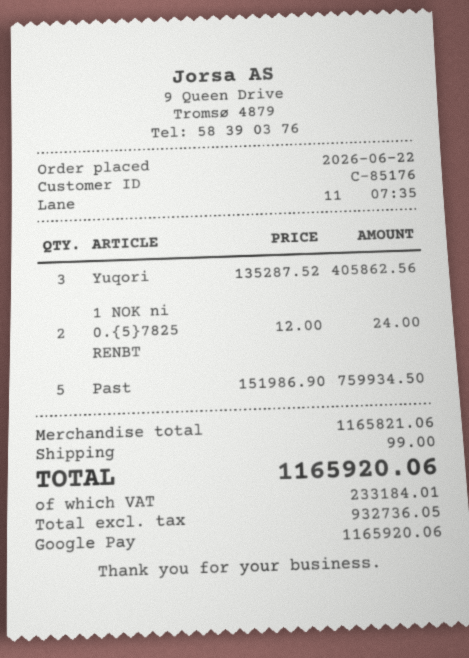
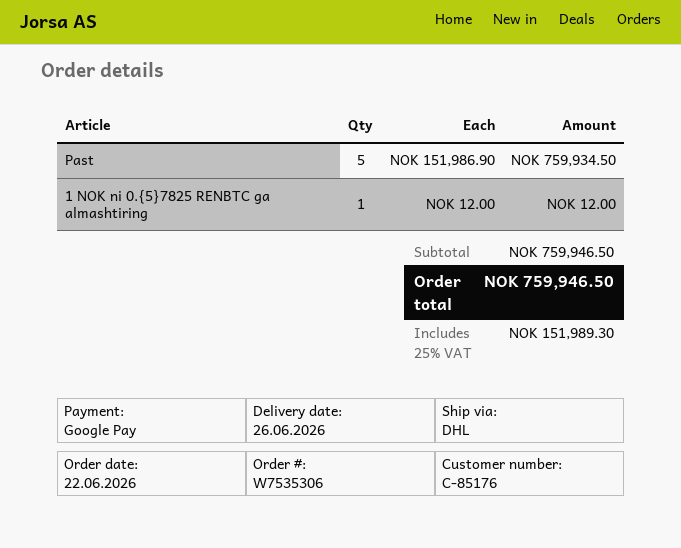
Yuqori: 3 x 135287.52 = 405862.56 -> none
1 NOK ni 0.{5}7825 RENBT: 2 x 12.00 = 24.00 -> 1 x 12.00 = 12.00
subtotal: 1165821.06 -> 759946.50
shipping: 99.00 -> none
tax: 233184.01 -> 151989.30
total: 1165920.06 -> 759946.50

